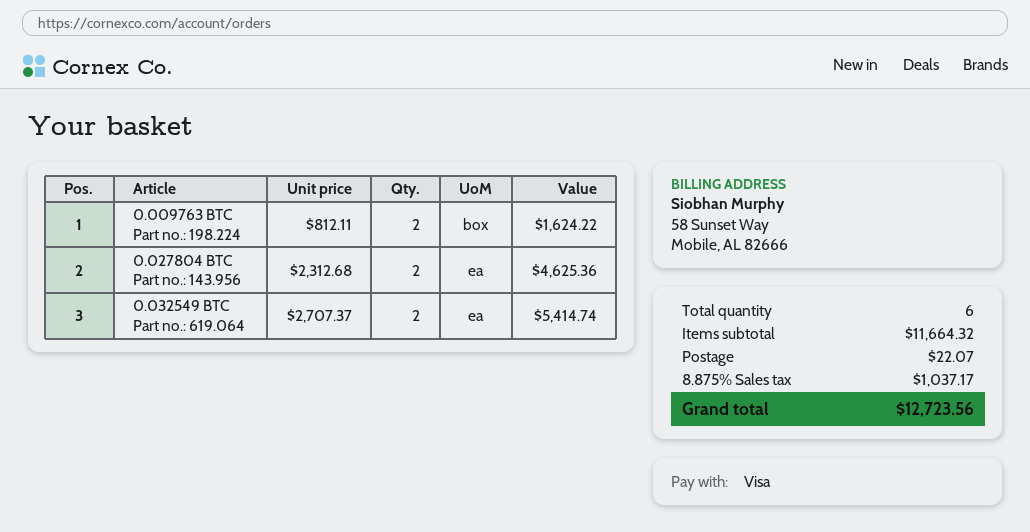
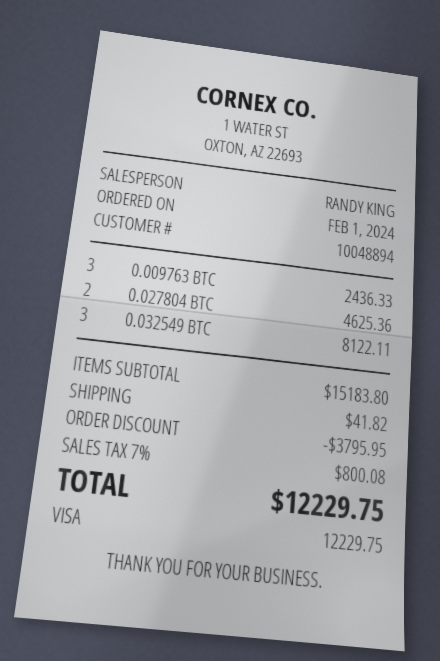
0.009763 BTC: 2 for 1624.22 -> 3 for 2436.33
0.032549 BTC: 2 for 5414.74 -> 3 for 8122.11
subtotal: 11664.32 -> 15183.80
discount: none -> 3795.95
shipping: 22.07 -> 41.82
tax: 8.875% = 1037.17 -> 7% = 800.08
total: 12723.56 -> 12229.75

